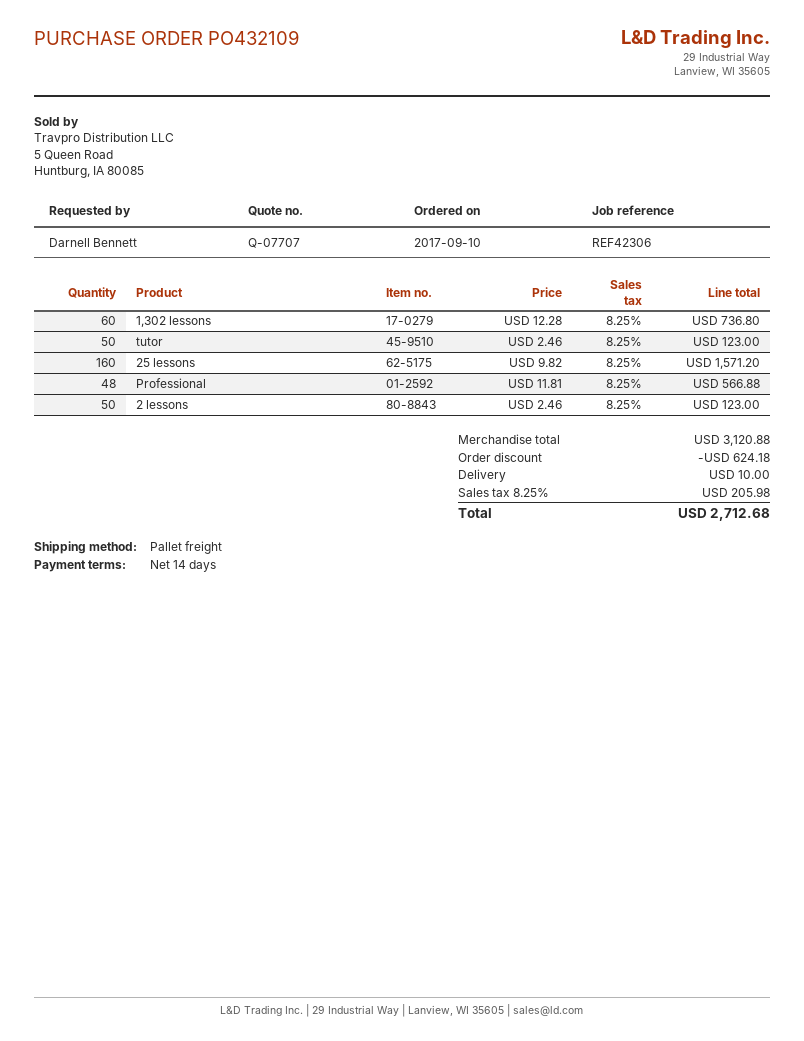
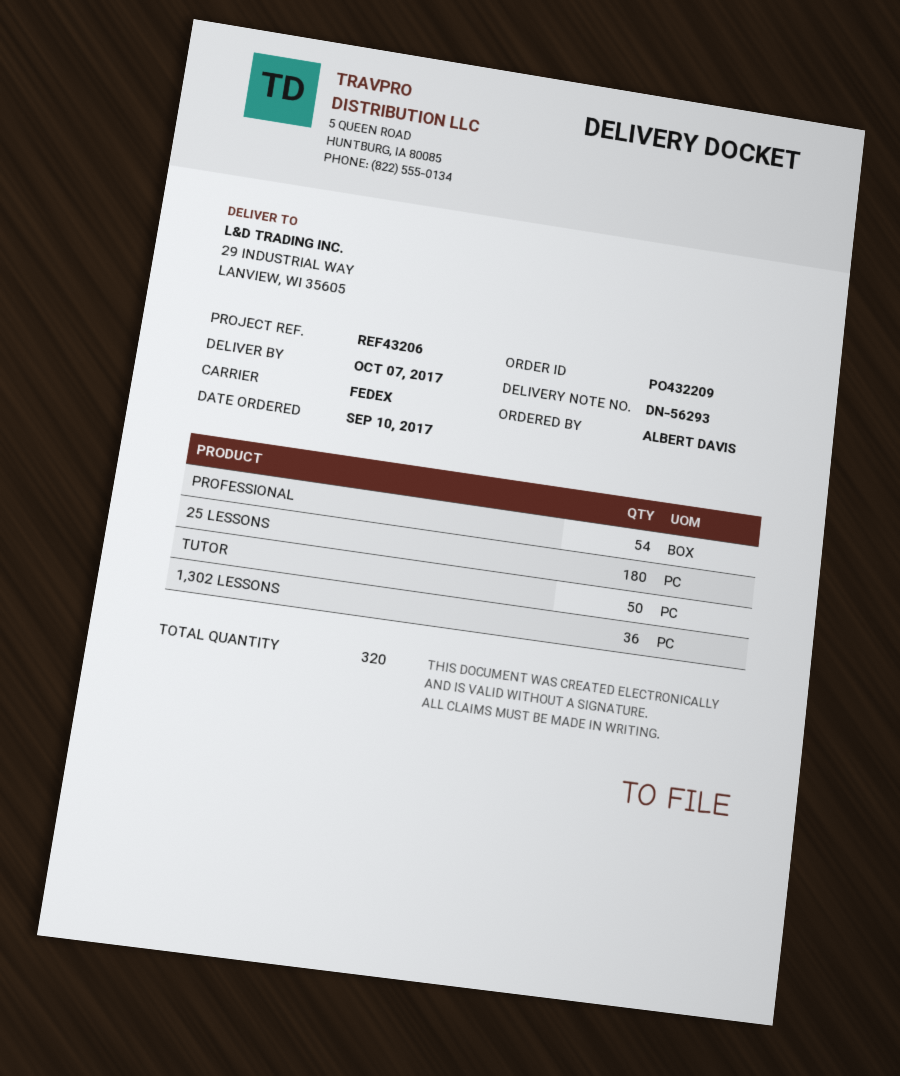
order number: PO432109 -> PO432209
reference: REF42306 -> REF43206
ordered by: Darnell Bennett -> ALBERT DAVIS
shipping method: pallet freight -> FedEx
1,302 lessons: 60 -> 36
25 lessons: 160 -> 180
Professional: 48 -> 54
2 lessons: 50 -> none

